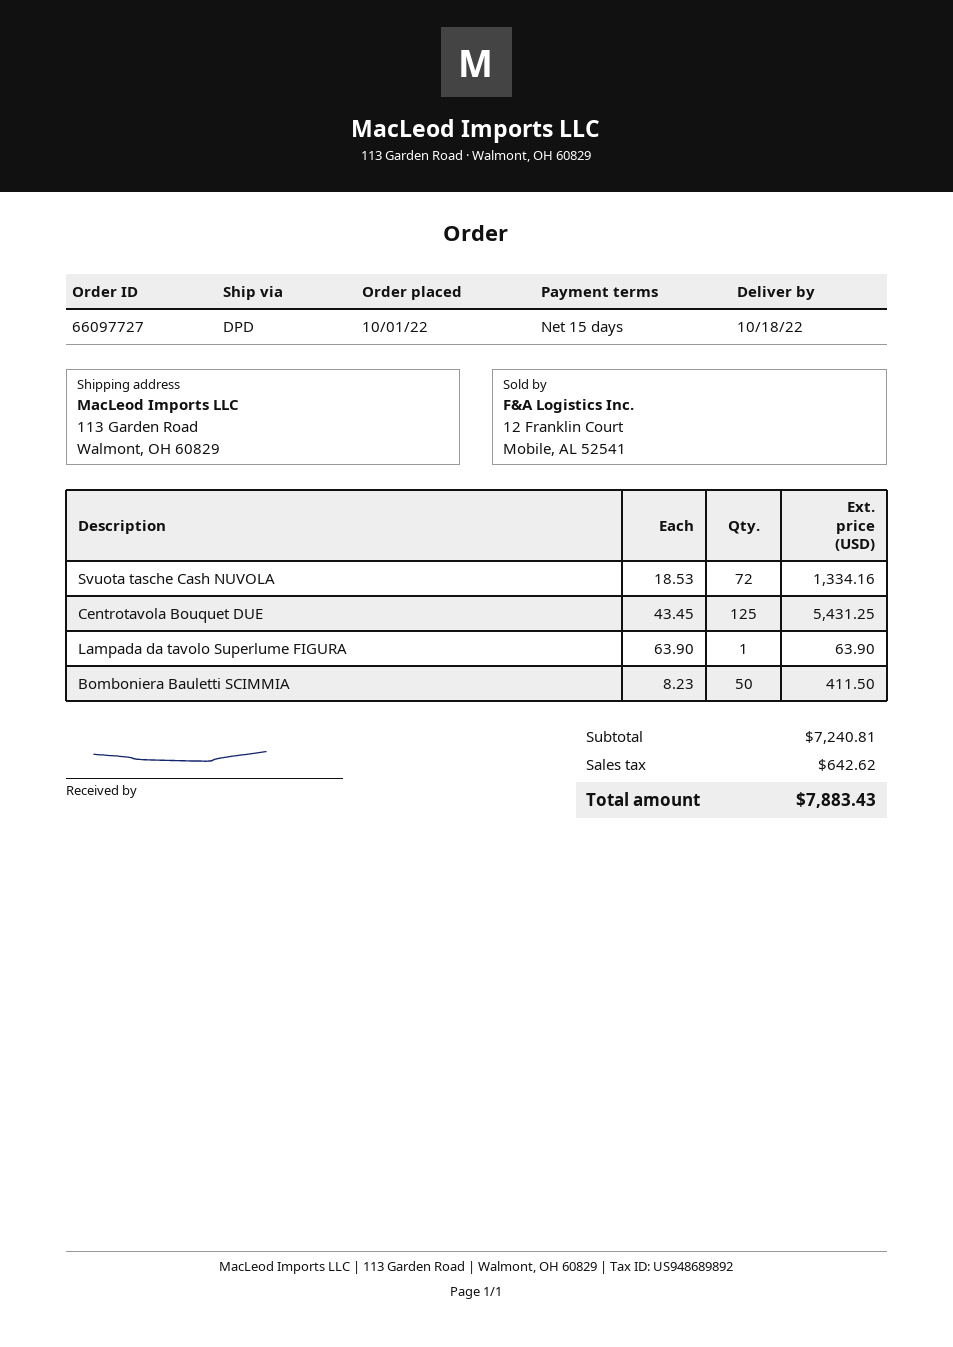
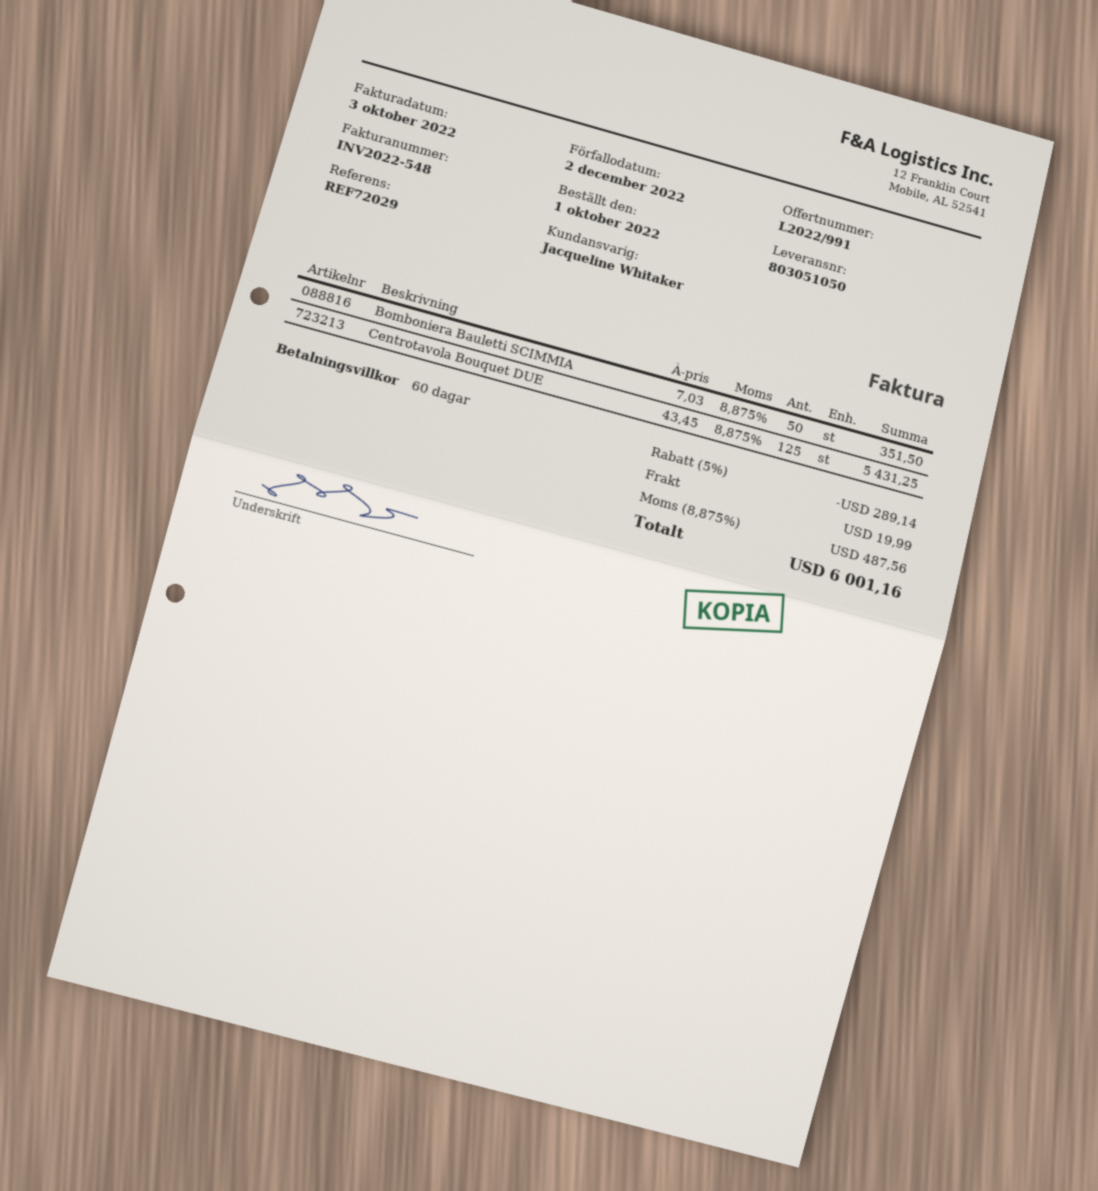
payment terms: 15 days -> 60 days
Svuota tasche Cash NUVOLA: 72 x 18.53 = 1334.16 -> none
Lampada da tavolo Superlume FIGURA: 1 x 63.90 = 63.90 -> none
Bomboniera Bauletti SCIMMIA: 50 x 8.23 = 411.50 -> 50 x 7.03 = 351.50
discount: none -> 5% = 289.14
shipping: none -> 19.99
tax: 642.62 -> 487.56
total: 7883.43 -> 6001.16

